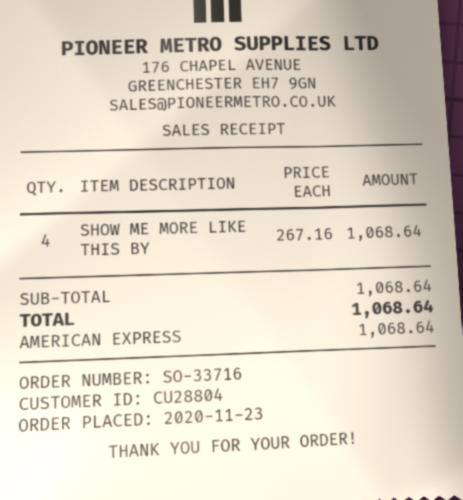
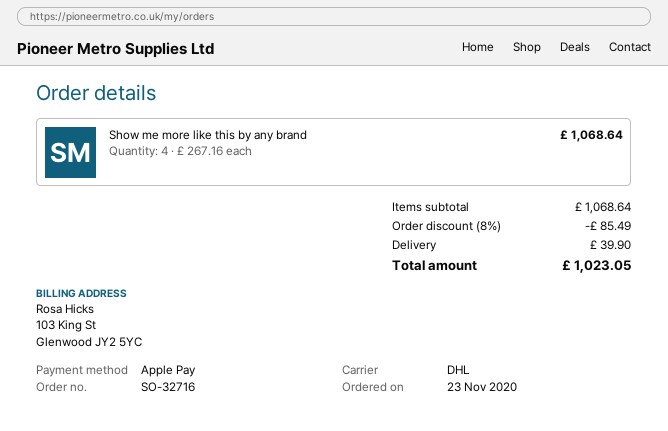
order number: SO-33716 -> SO-32716
payment method: American Express -> Apple Pay
discount: none -> 8% = 85.49
shipping: none -> 39.90
total: 1068.64 -> 1023.05

